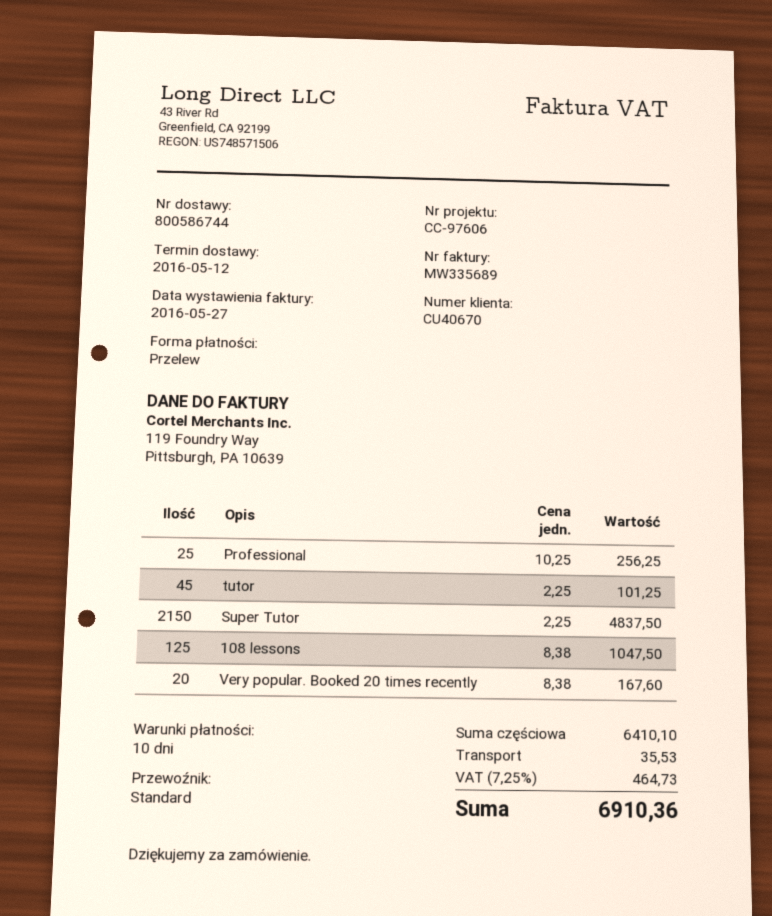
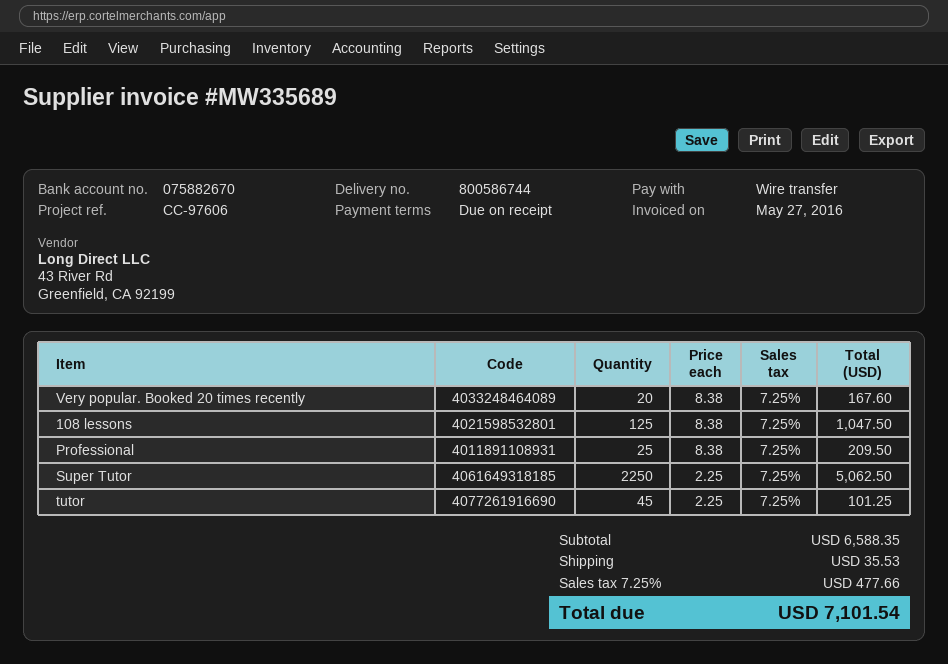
payment terms: 10 days -> on receipt
Professional: 25 x 10.25 = 256.25 -> 25 x 8.38 = 209.50
Super Tutor: 2150 x 2.25 = 4837.50 -> 2250 x 2.25 = 5062.50
subtotal: 6410.10 -> 6588.35
tax: 7.25% = 464.73 -> 7.25% = 477.66
total: 6910.36 -> 7101.54

